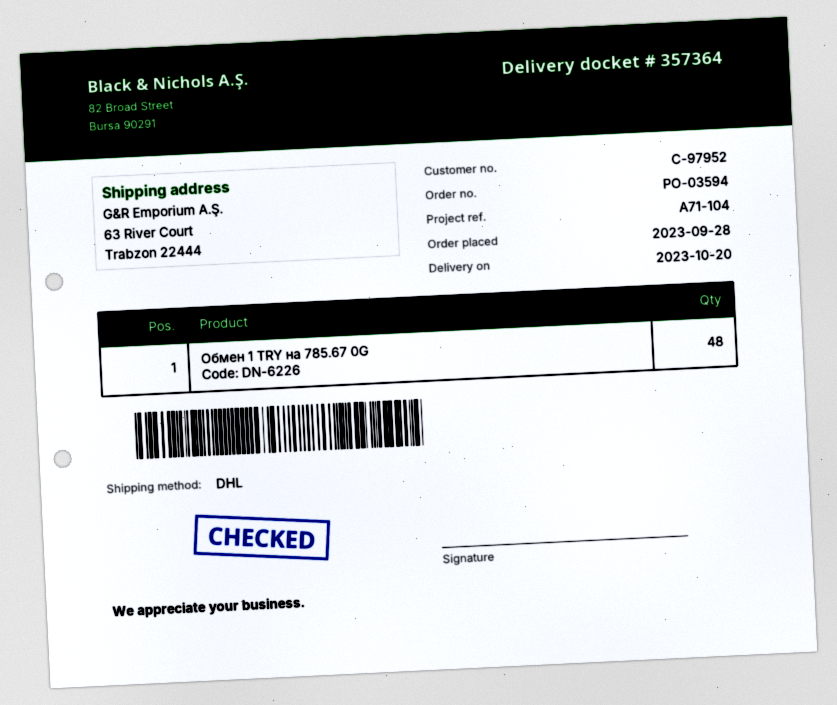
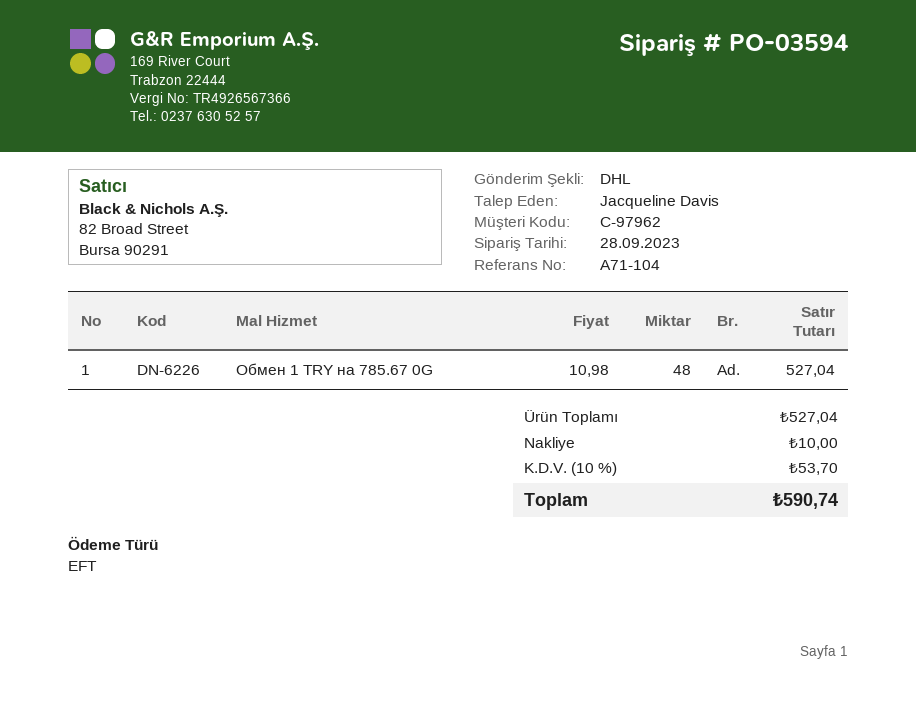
customer number: C-97952 -> C-97962

